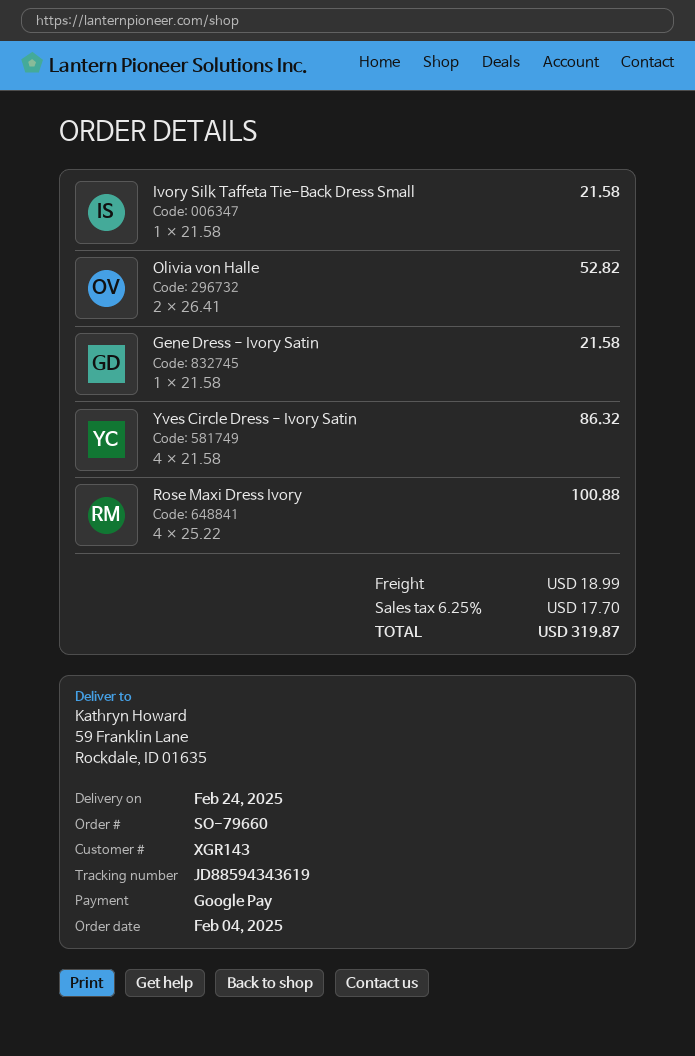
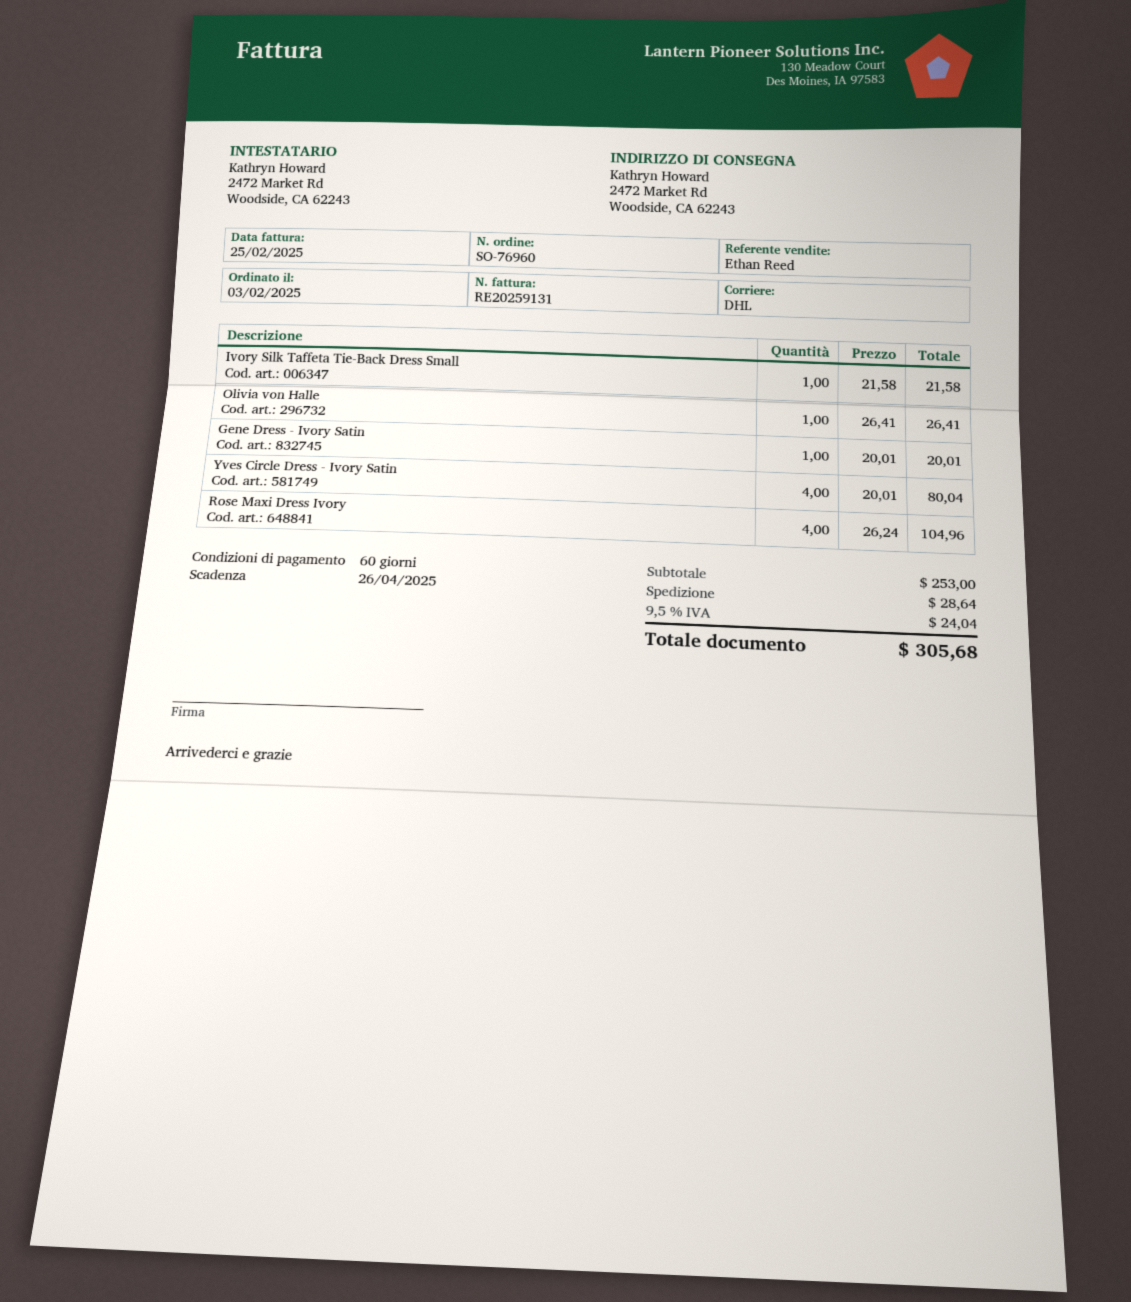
order number: SO-79660 -> SO-76960
order date: 2025-02-04 -> 2025-02-03
ship to: 59 Franklin Lane, Rockdale, ID 01635 -> 2472 Market Rd, Woodside, CA 62243
Olivia von Halle: 2 x 26.41 = 52.82 -> 1 x 26.41 = 26.41
Gene Dress - Ivory Satin: 1 x 21.58 = 21.58 -> 1 x 20.01 = 20.01
Yves Circle Dress - Ivory Satin: 4 x 21.58 = 86.32 -> 4 x 20.01 = 80.04
Rose Maxi Dress Ivory: 4 x 25.22 = 100.88 -> 4 x 26.24 = 104.96
shipping: 18.99 -> 28.64
tax: 6.25% = 17.70 -> 9.5% = 24.04
total: 319.87 -> 305.68

